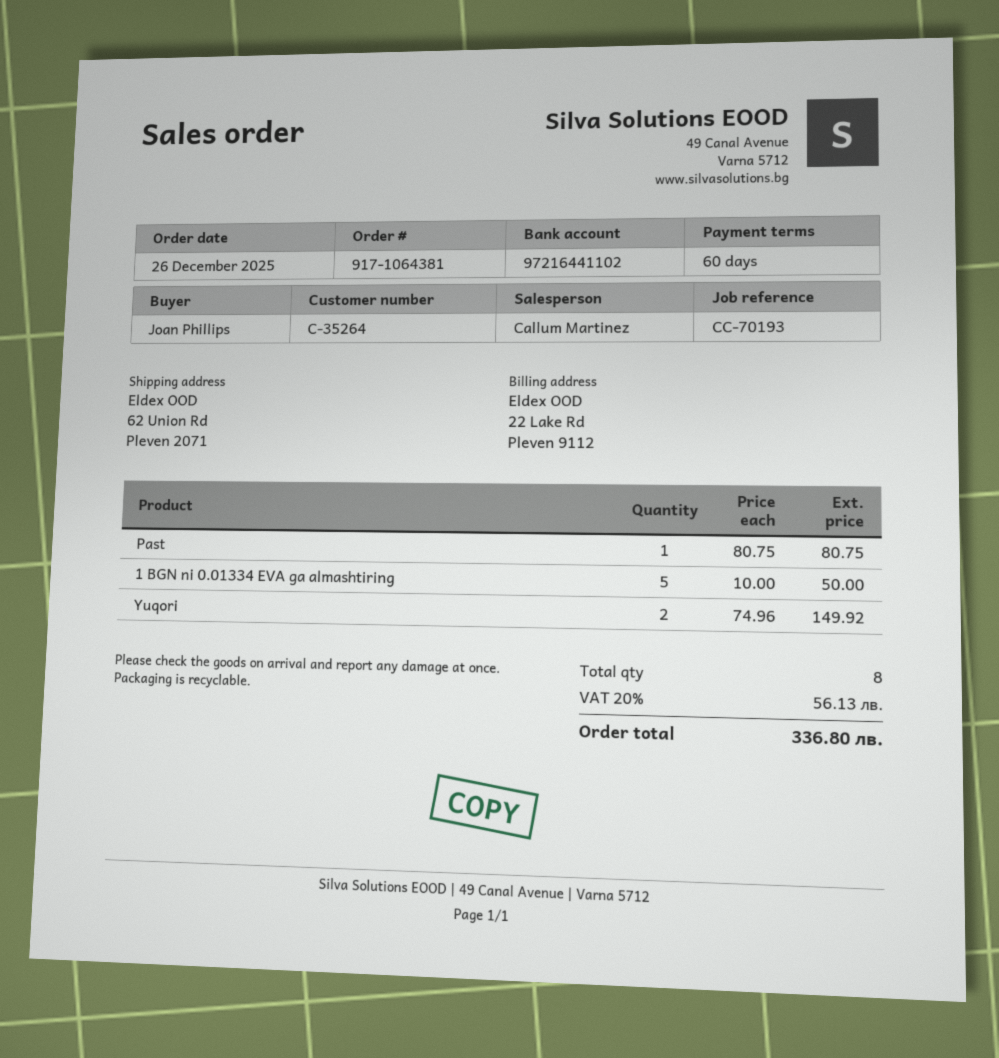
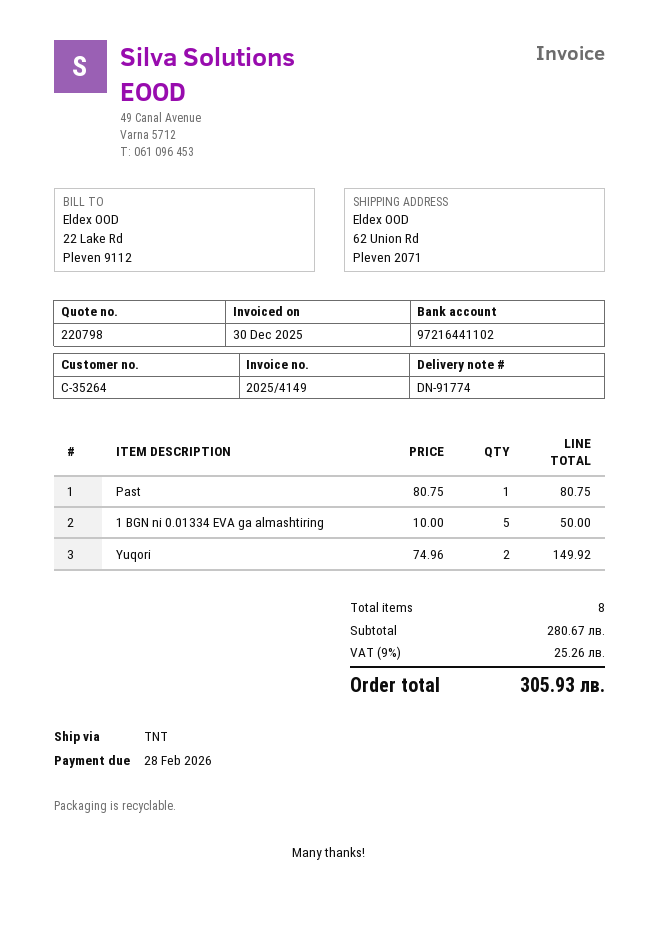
tax: 20% = 56.13 -> 9% = 25.26
total: 336.80 -> 305.93

